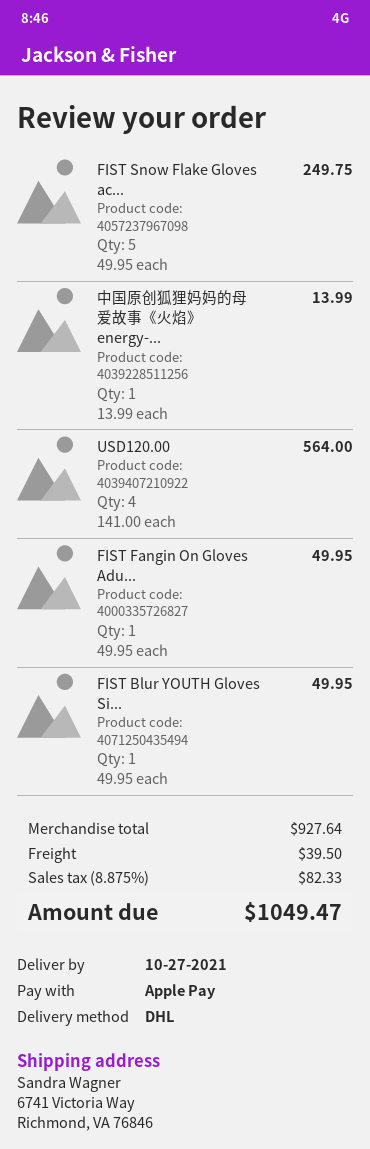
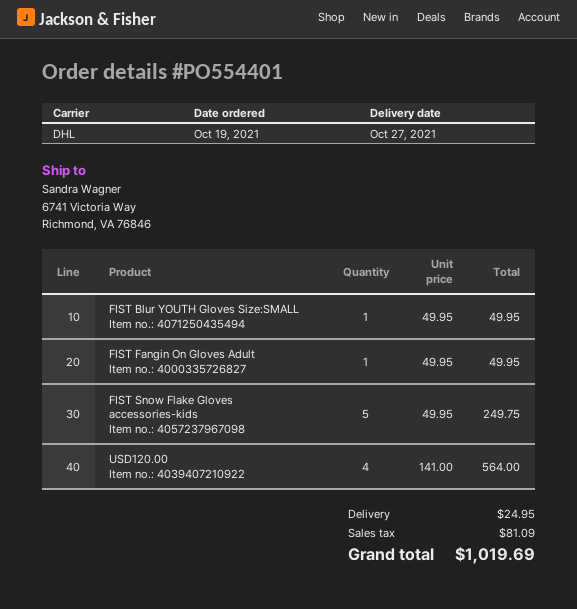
中国原创狐狸妈妈的母爱故事《火焰》 energy-...: 1 x 13.99 = 13.99 -> none
shipping: 39.50 -> 24.95
tax: 82.33 -> 81.09
total: 1049.47 -> 1019.69

